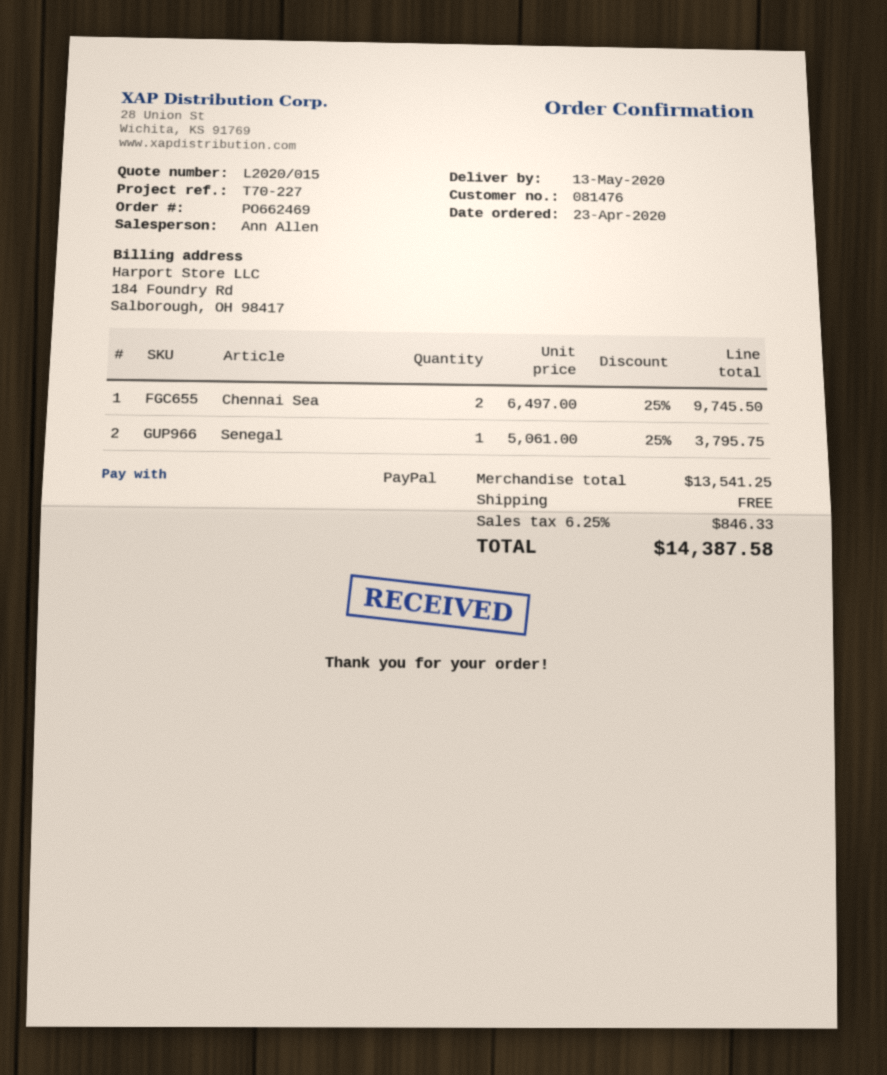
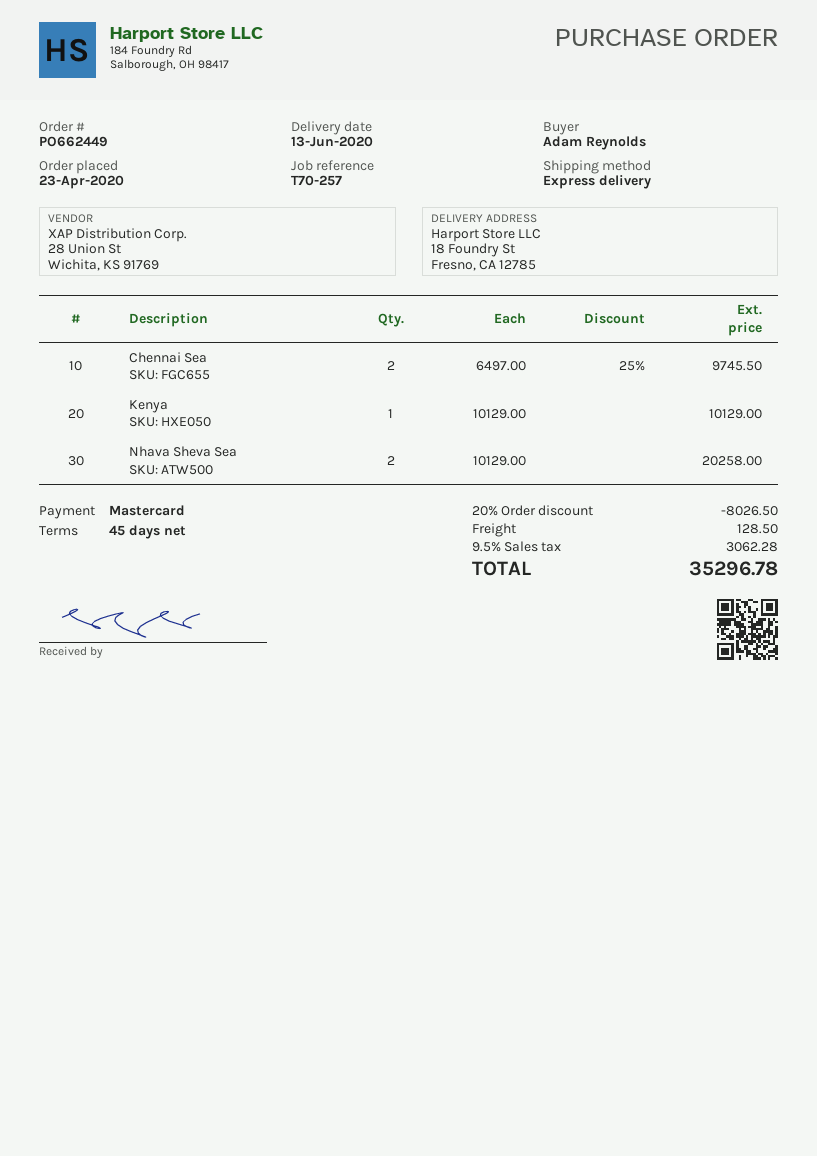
order number: PO662469 -> PO662449
delivery date: 2020-05-13 -> 2020-06-13
reference: T70-227 -> T70-257
payment method: PayPal -> Mastercard
Senegal: 1 x 5061.00 - 25% = 3795.75 -> none
Kenya: none -> 1 x 10129.00 = 10129.00
Nhava Sheva Sea: none -> 2 x 10129.00 = 20258.00
discount: none -> 20% = 8026.50
shipping: 0.00 -> 128.50
tax: 6.25% = 846.33 -> 9.5% = 3062.28
total: 14387.58 -> 35296.78

